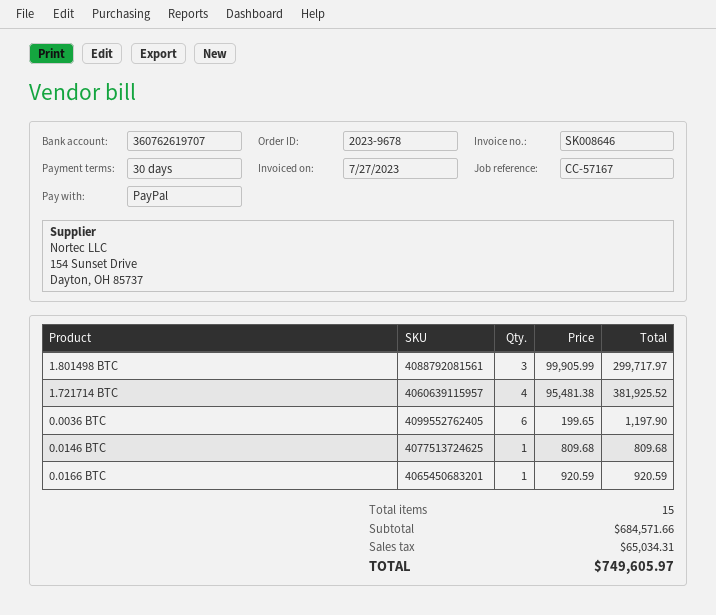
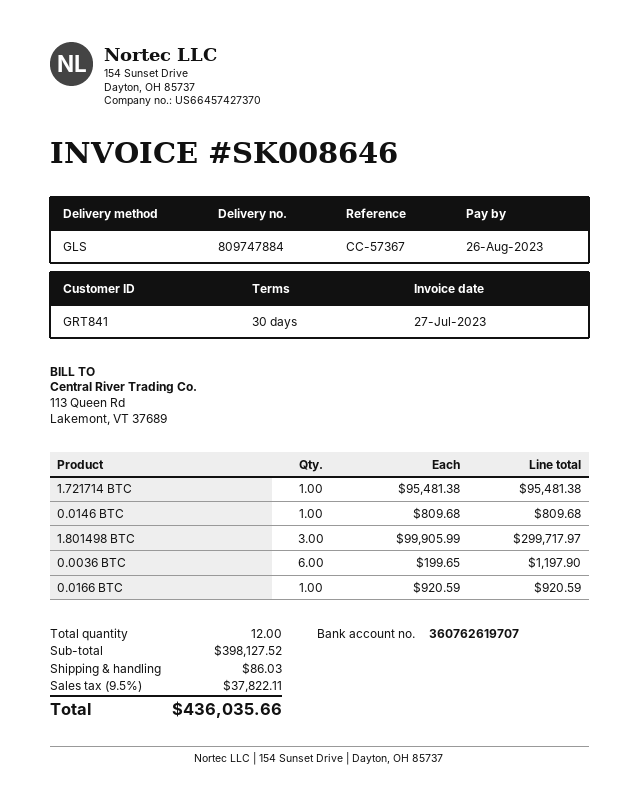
reference: CC-57167 -> CC-57367
1.721714 BTC: 4 x 95481.38 = 381925.52 -> 1 x 95481.38 = 95481.38
total quantity: 15 -> 12
subtotal: 684571.66 -> 398127.52
shipping: none -> 86.03
tax: 65034.31 -> 37822.11
total: 749605.97 -> 436035.66

